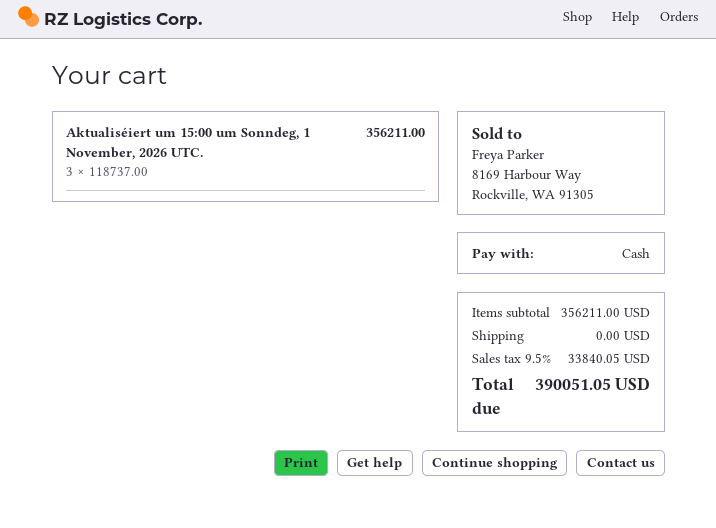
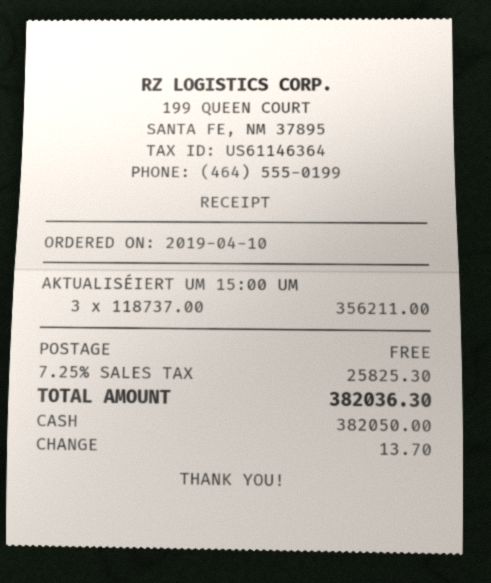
tax: 9.5% = 33840.05 -> 7.25% = 25825.30
total: 390051.05 -> 382036.30

